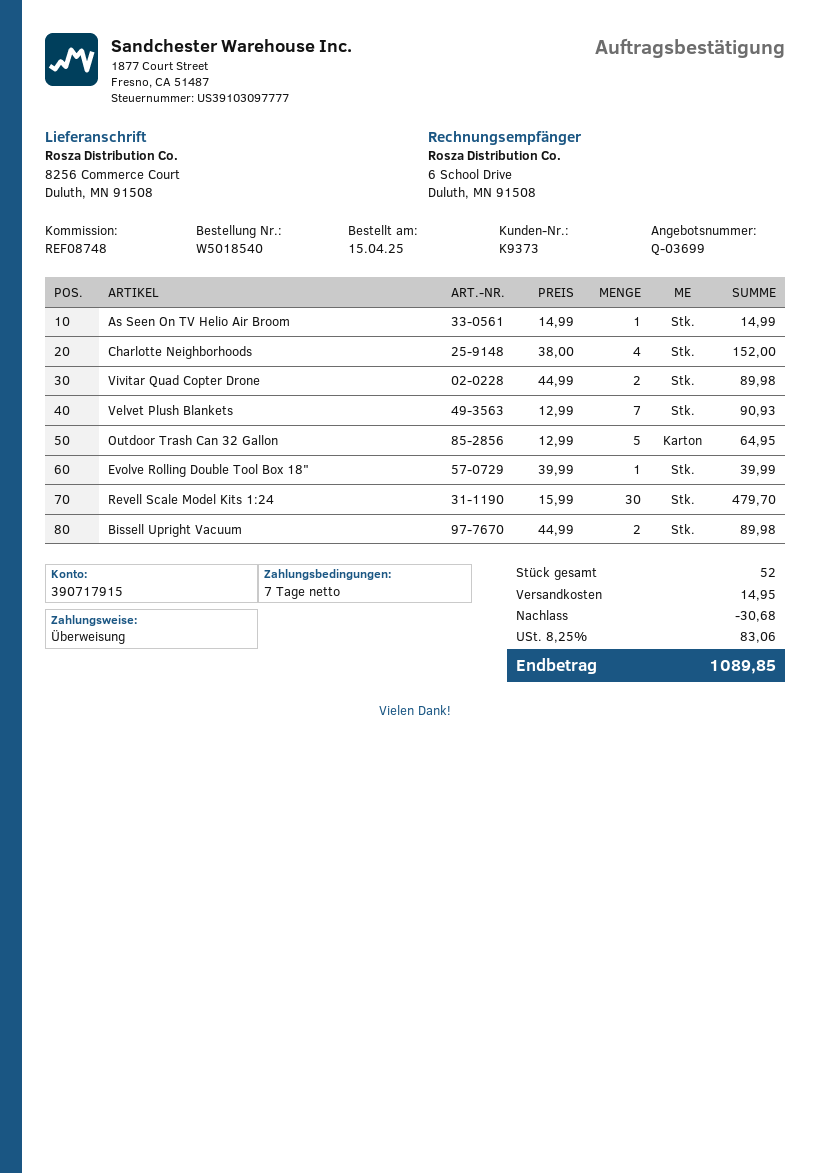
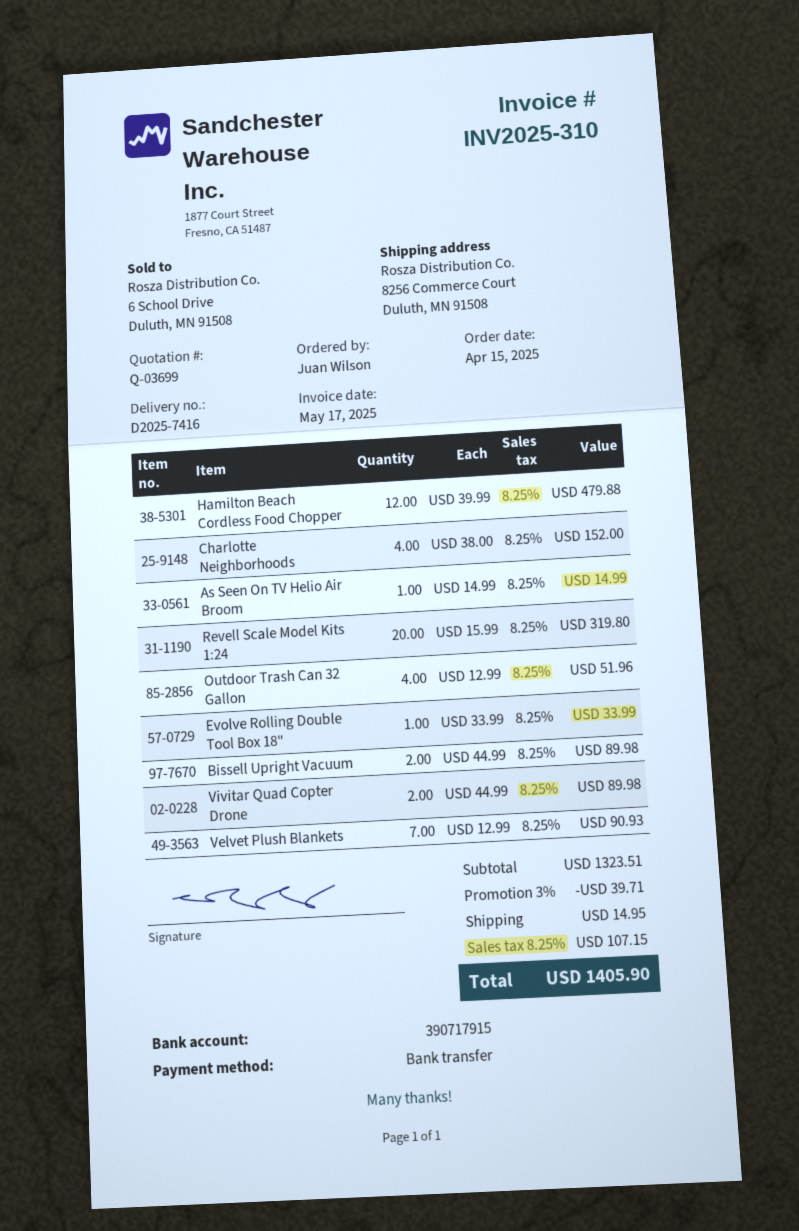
Outdoor Trash Can 32 Gallon: 5 x 12.99 = 64.95 -> 4 x 12.99 = 51.96
Evolve Rolling Double Tool Box 18": 1 x 39.99 = 39.99 -> 1 x 33.99 = 33.99
Revell Scale Model Kits 1:24: 30 x 15.99 = 479.70 -> 20 x 15.99 = 319.80
Hamilton Beach Cordless Food Chopper: none -> 12 x 39.99 = 479.88
discount: 30.68 -> 39.71
tax: 8.25% = 83.06 -> 8.25% = 107.15
total: 1089.85 -> 1405.90

